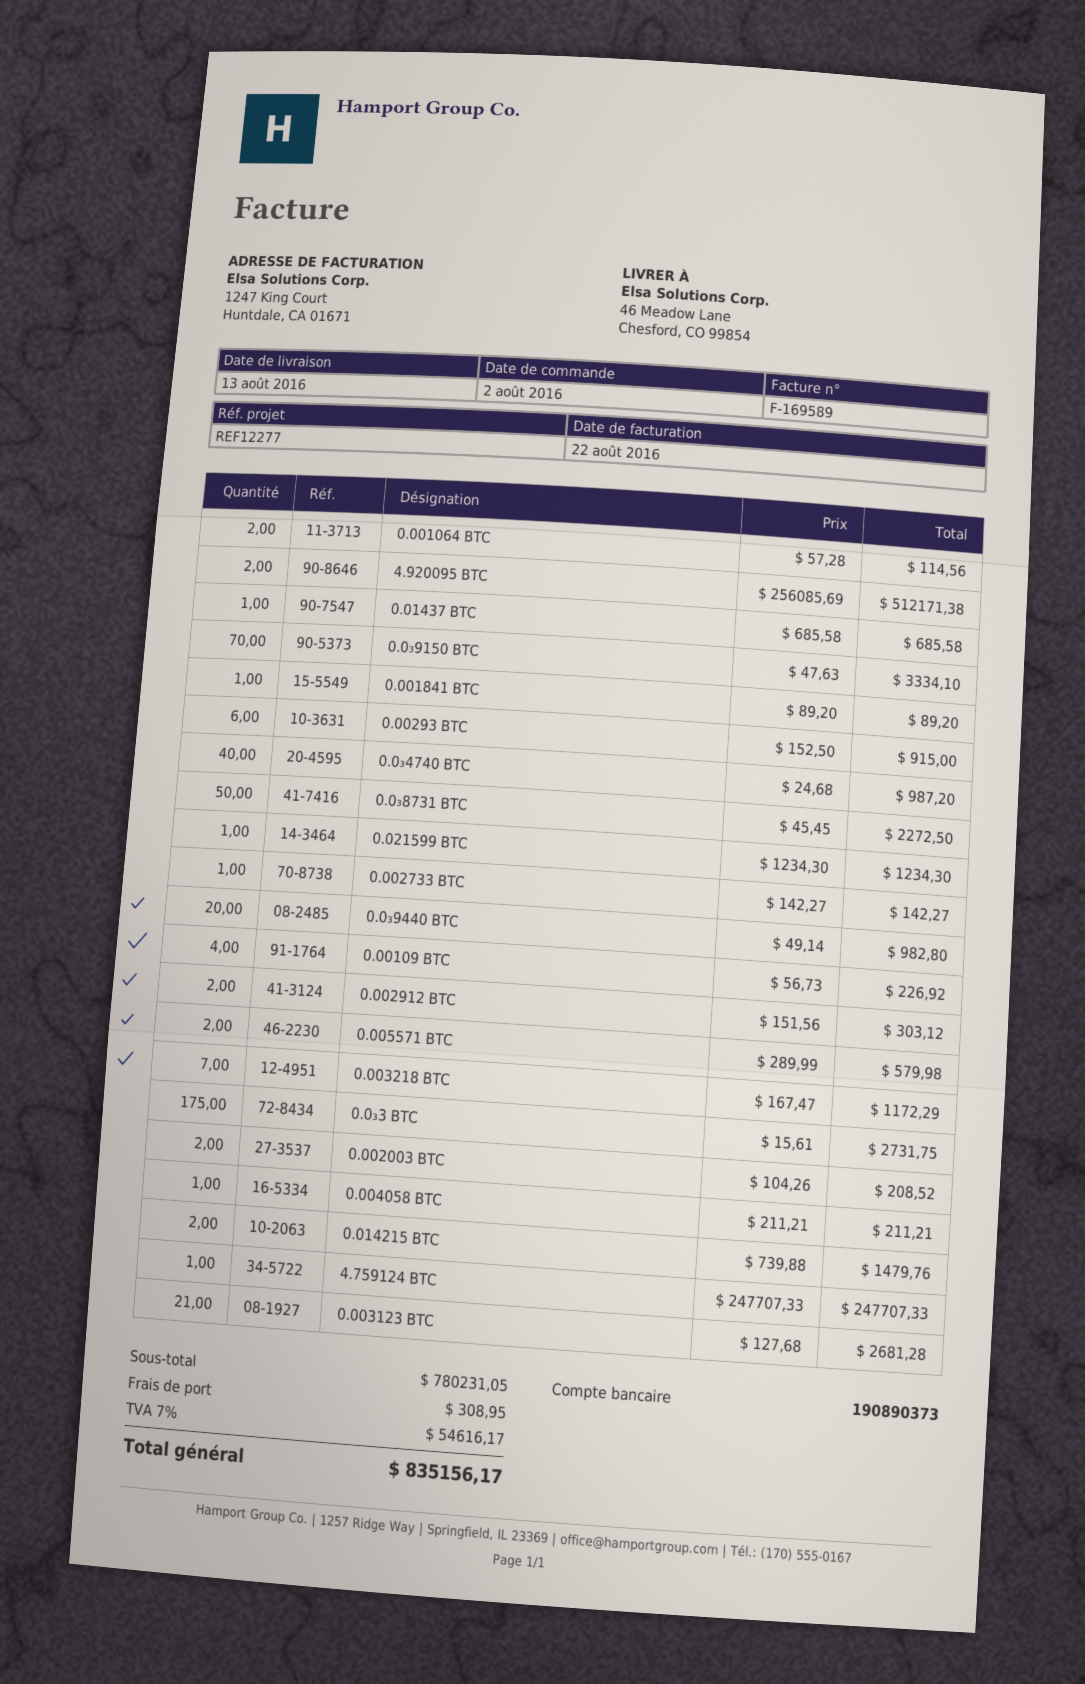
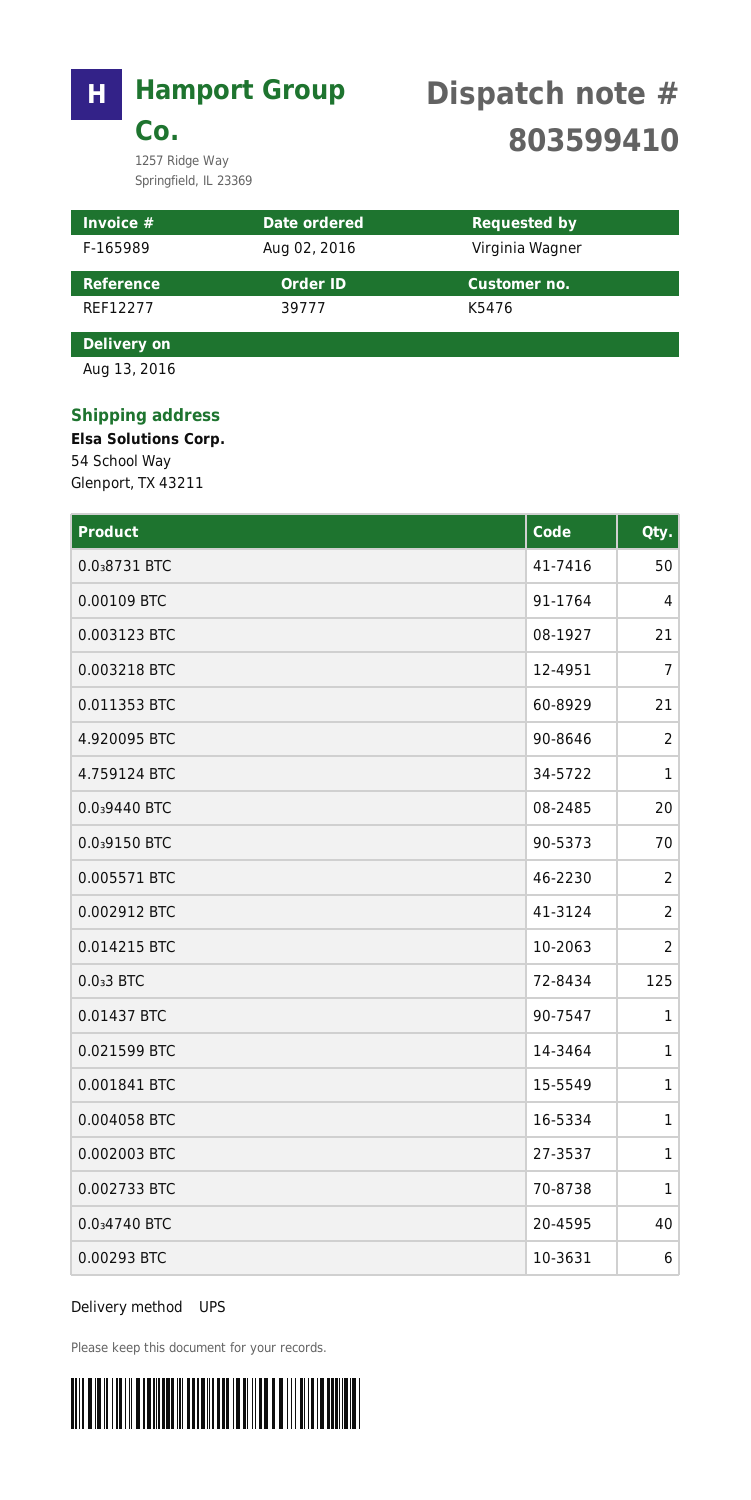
invoice number: F-169589 -> F-165989
ship to: 46 Meadow Lane, Chesford, CO 99854 -> 54 School Way, Glenport, TX 43211
0.001064 BTC: 2 -> none
0.0₃3 BTC: 175 -> 125
0.002003 BTC: 2 -> 1
0.011353 BTC: none -> 21

